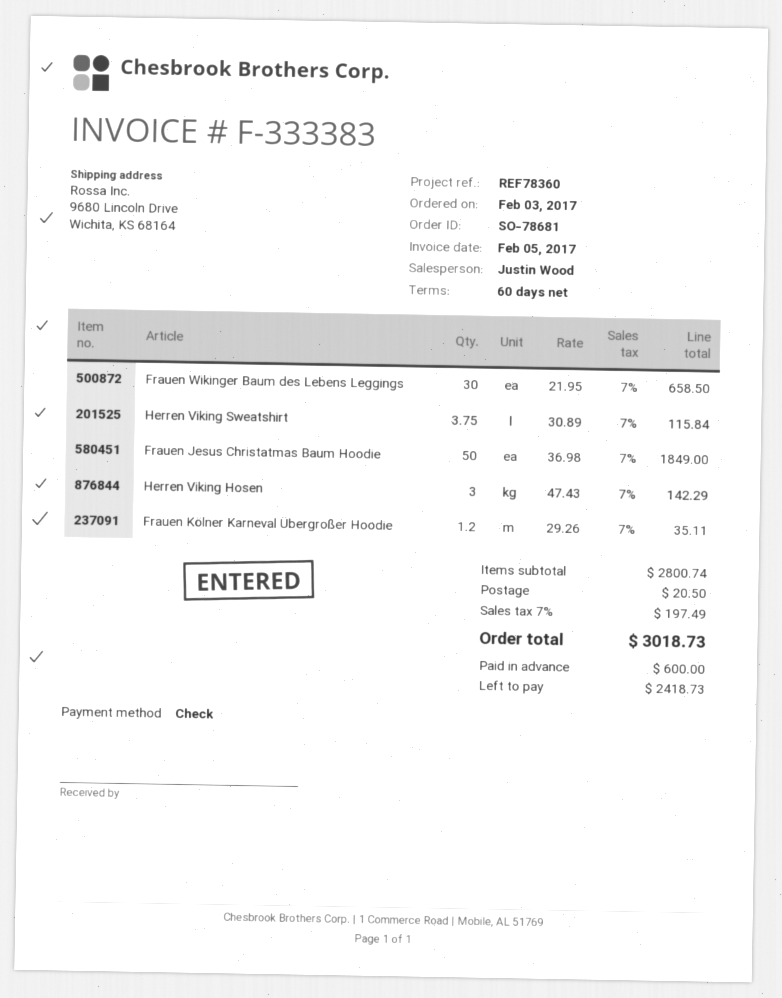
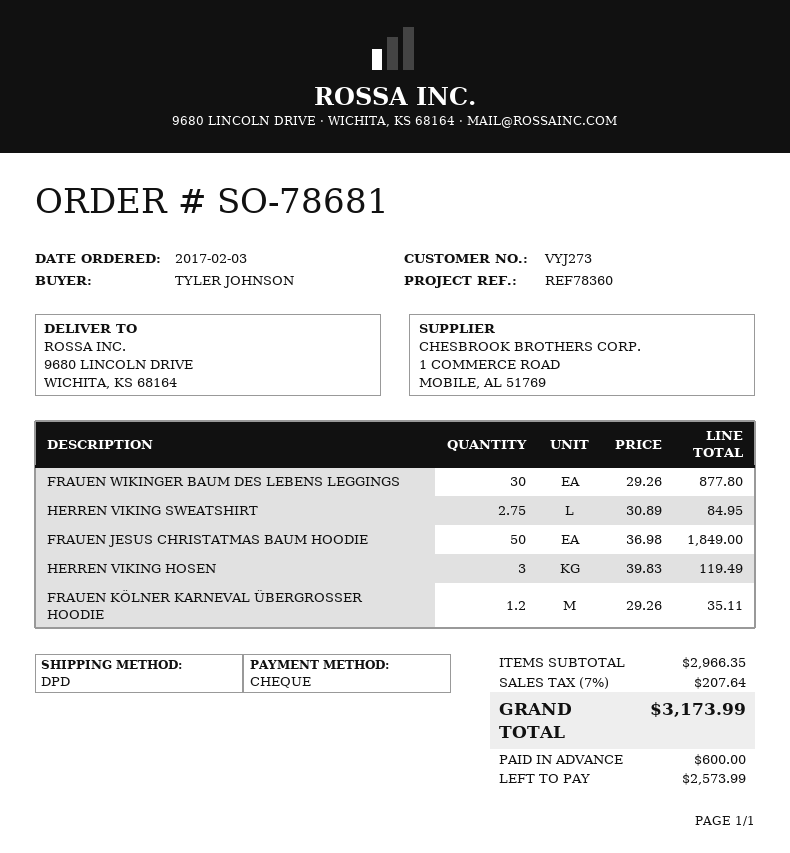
Frauen Wikinger Baum des Lebens Leggings: 30 x 21.95 = 658.50 -> 30 x 29.26 = 877.80
Herren Viking Sweatshirt: 3.75 x 30.89 = 115.84 -> 2.75 x 30.89 = 84.95
Herren Viking Hosen: 3 x 47.43 = 142.29 -> 3 x 39.83 = 119.49
subtotal: 2800.74 -> 2966.35
shipping: 20.50 -> none
tax: 7% = 197.49 -> 7% = 207.64
total: 3018.73 -> 3173.99
balance: 2418.73 -> 2573.99

